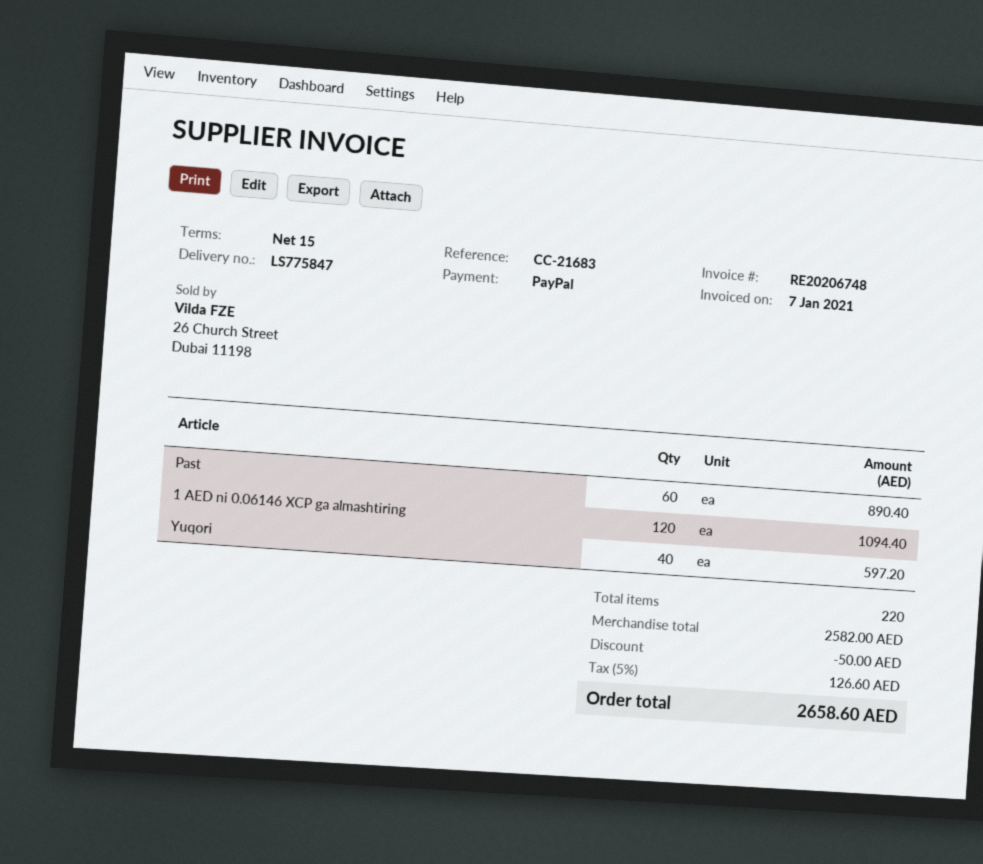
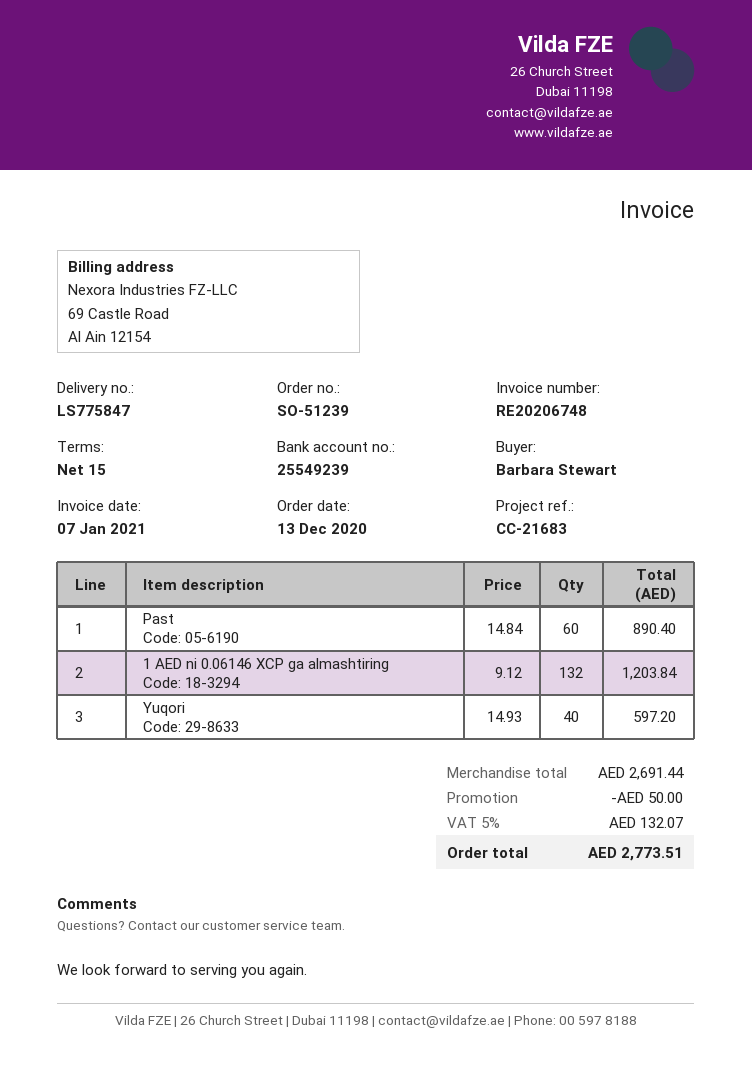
1 AED ni 0.06146 XCP ga almashtiring: 120 for 1094.40 -> 132 for 1203.84
subtotal: 2582.00 -> 2691.44
tax: 5% = 126.60 -> 5% = 132.07
total: 2658.60 -> 2773.51

